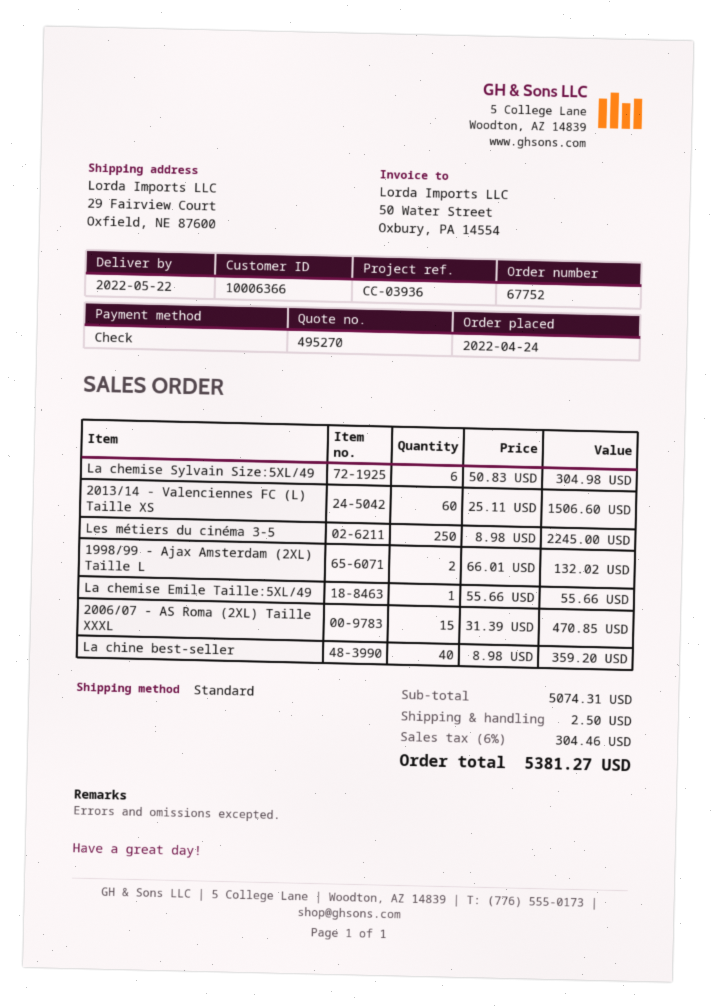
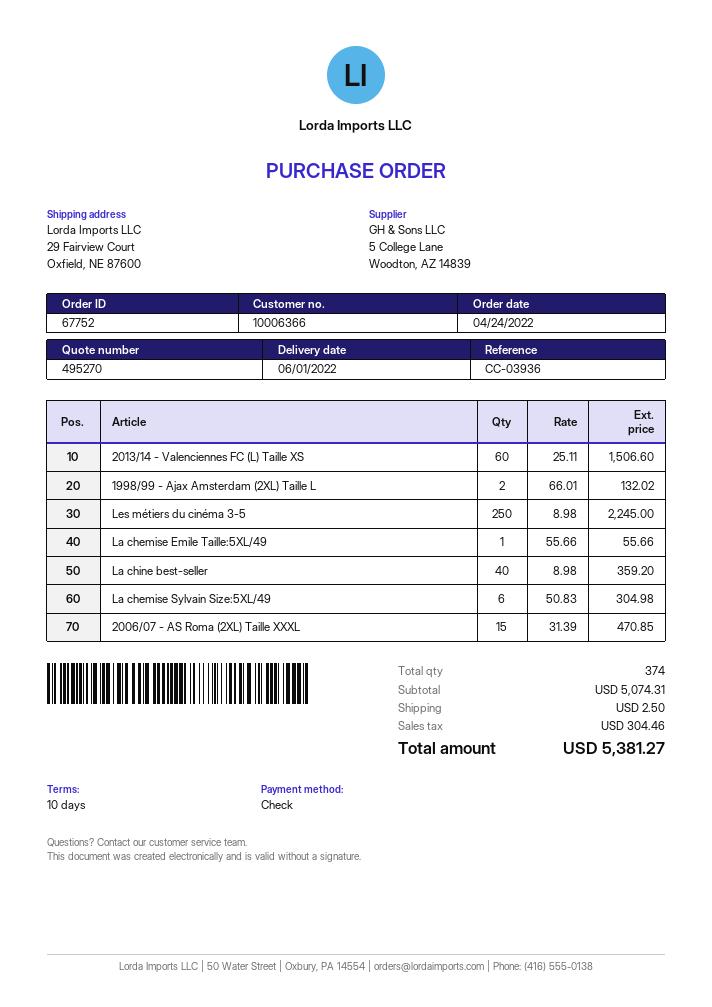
delivery date: 2022-05-22 -> 2022-06-01

